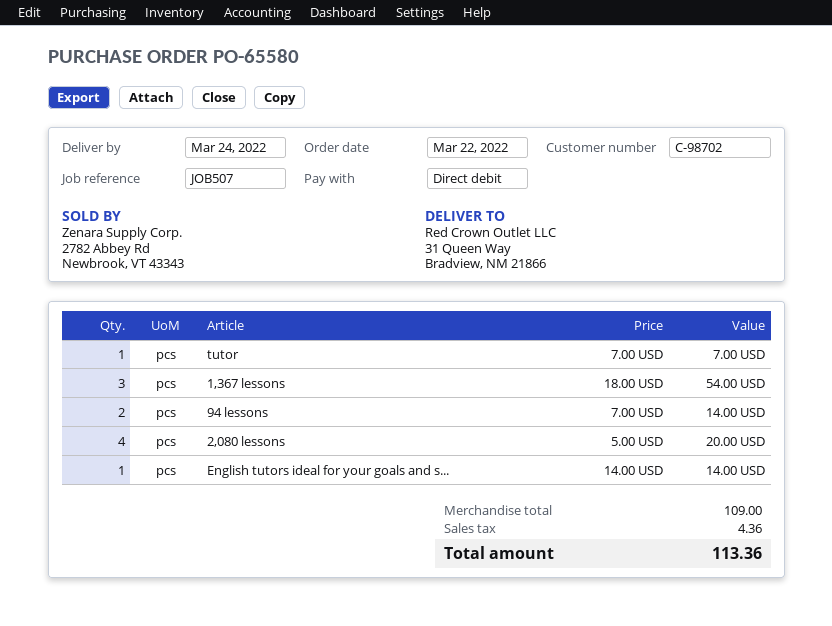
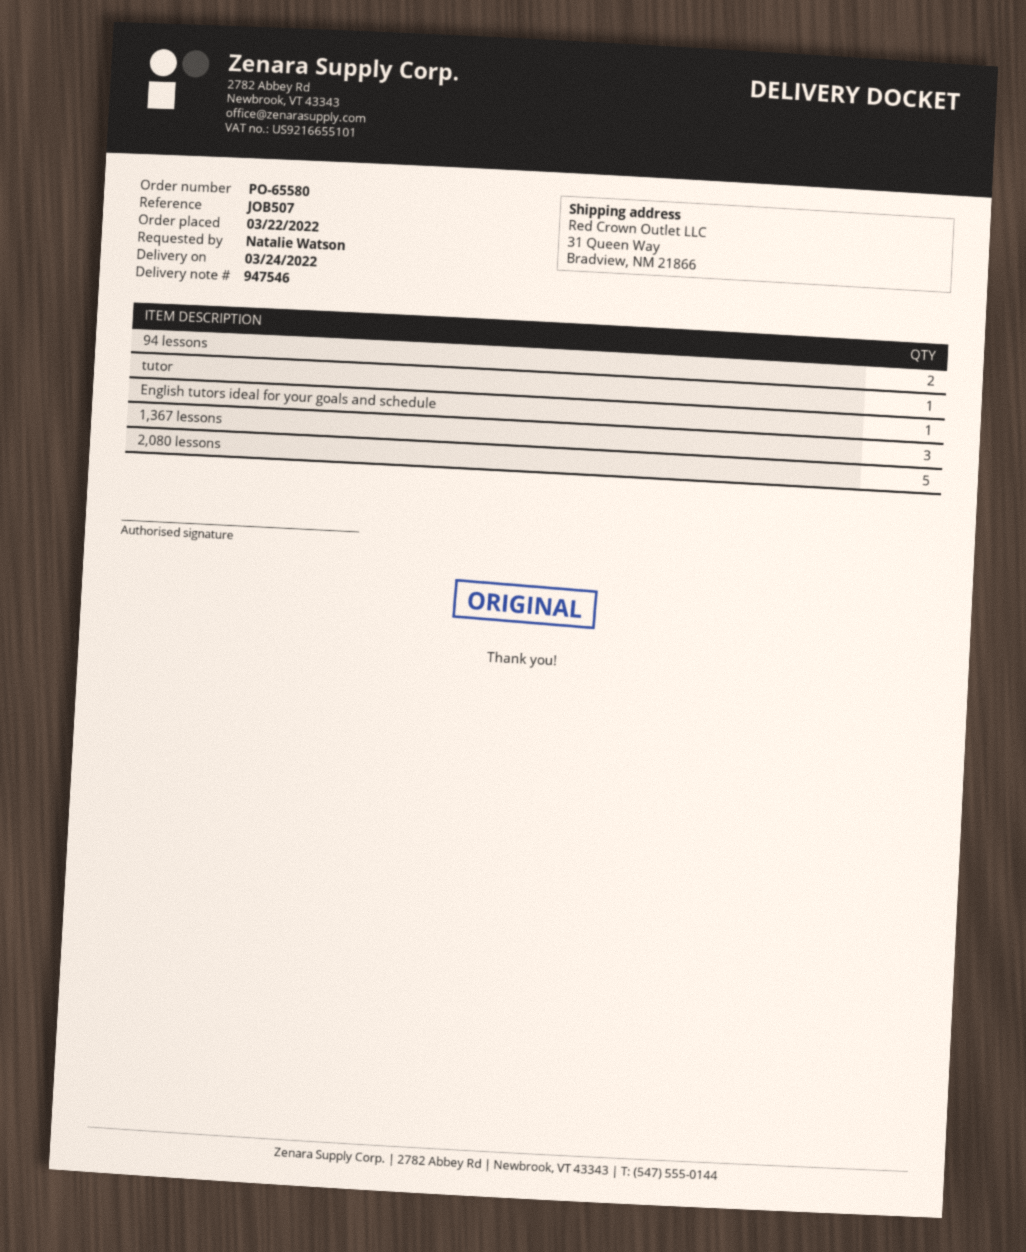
2,080 lessons: 4 -> 5

